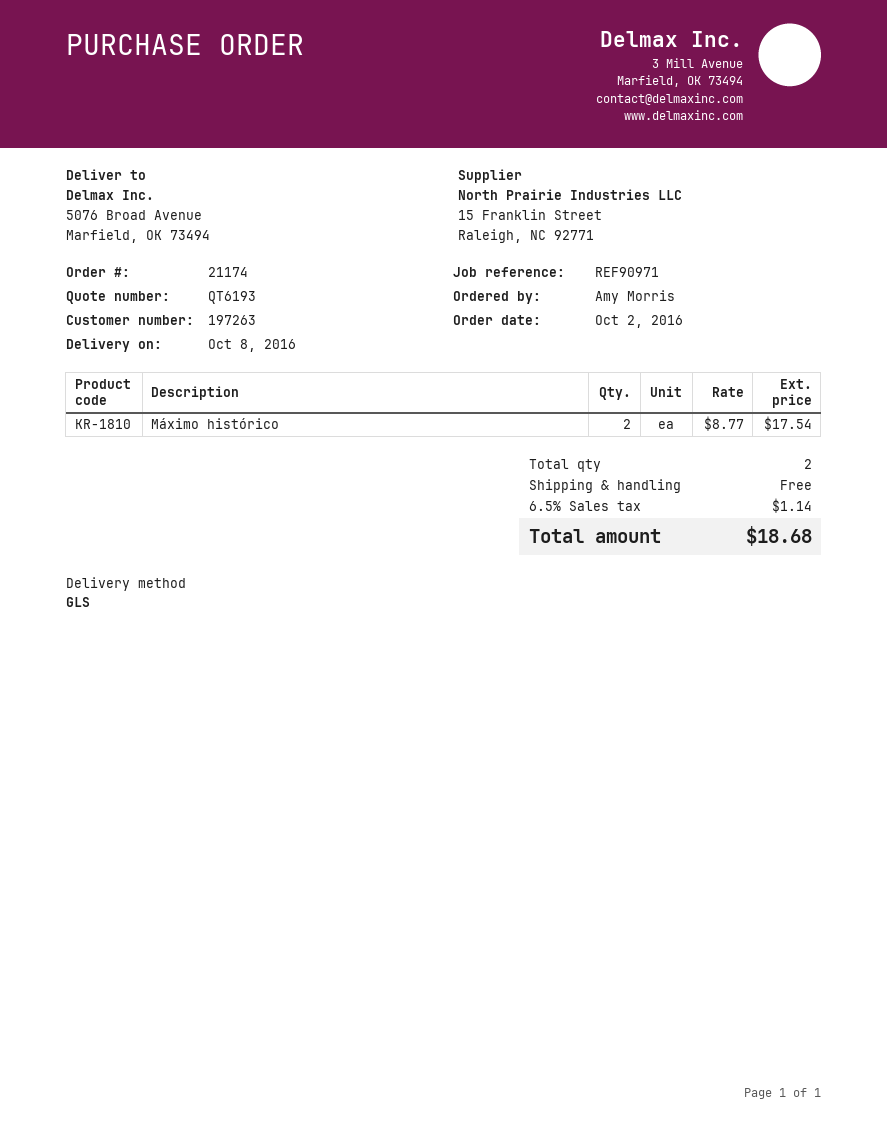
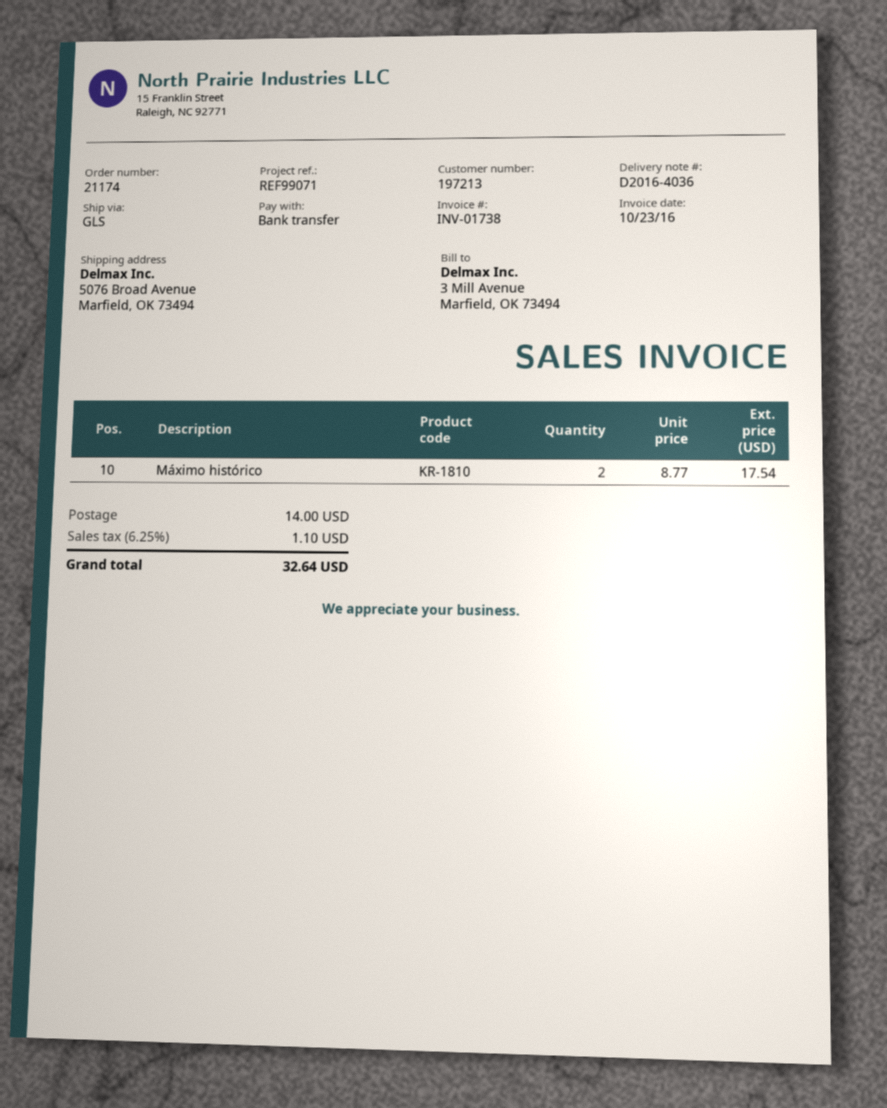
customer number: 197263 -> 197213
reference: REF90971 -> REF99071
shipping: 0.00 -> 14.00
tax: 6.5% = 1.14 -> 6.25% = 1.10
total: 18.68 -> 32.64

